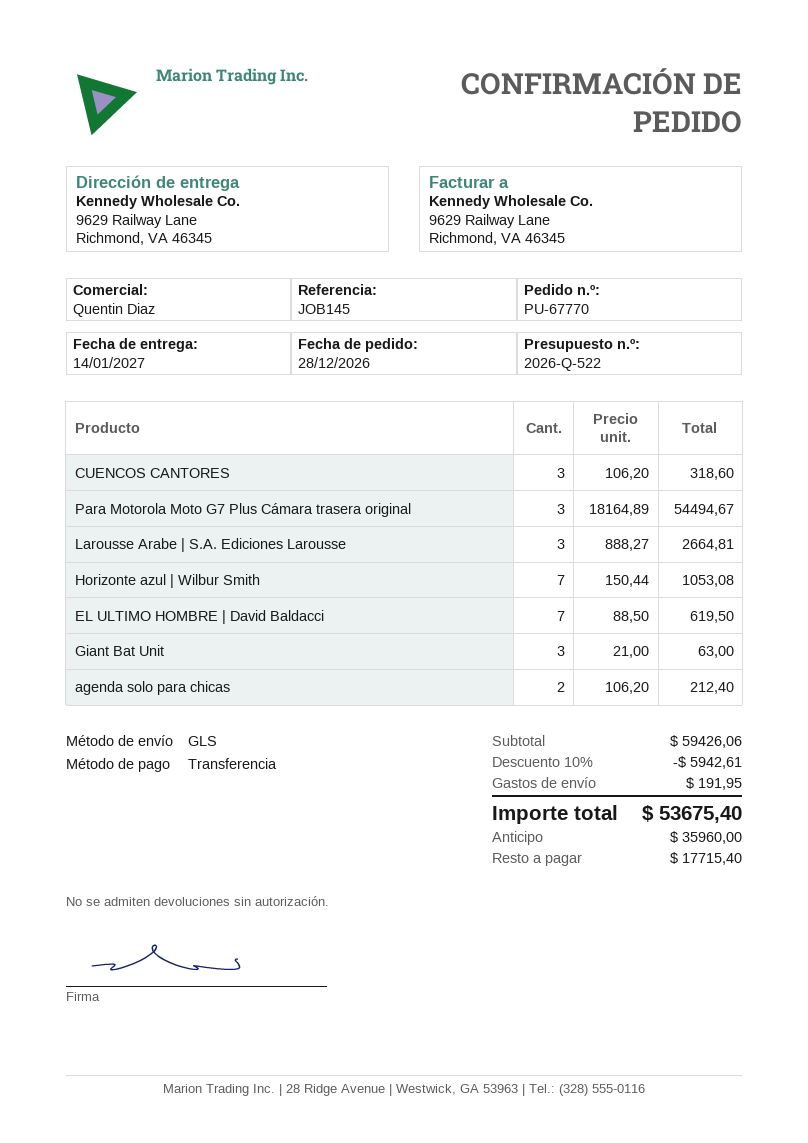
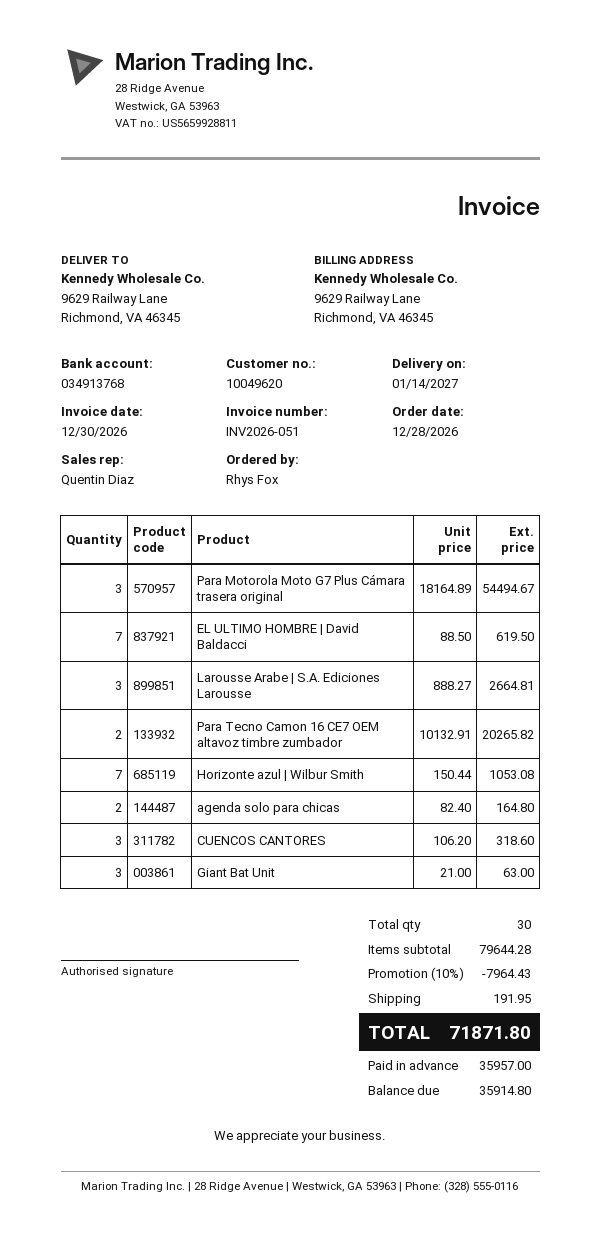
agenda solo para chicas: 2 x 106.20 = 212.40 -> 2 x 82.40 = 164.80
Para Tecno Camon 16 CE7 OEM altavoz timbre zumbador: none -> 2 x 10132.91 = 20265.82
subtotal: 59426.06 -> 79644.28
discount: 10% = 5942.61 -> 10% = 7964.43
total: 53675.40 -> 71871.80
deposit: 35960.00 -> 35957.00
balance: 17715.40 -> 35914.80

